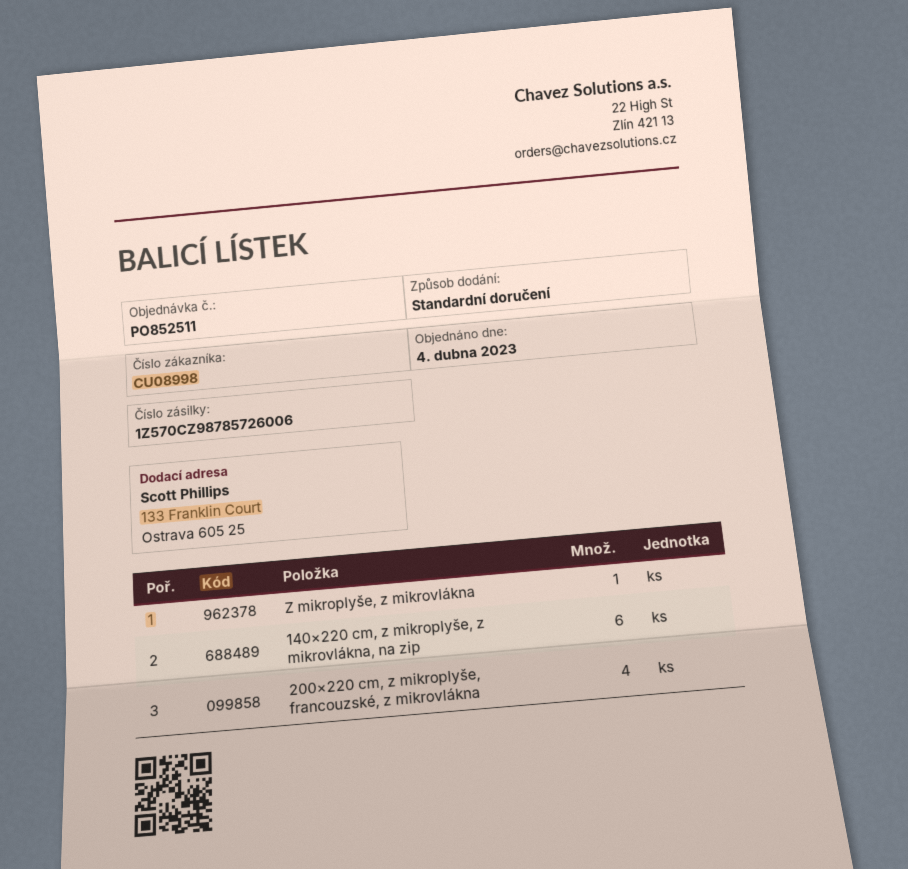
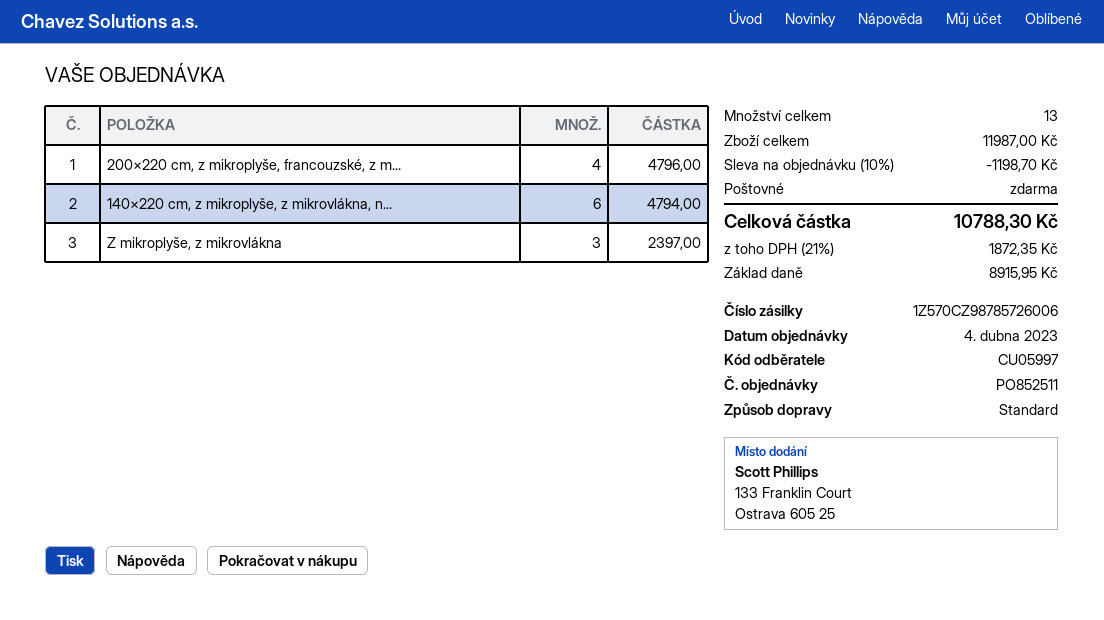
customer number: CU08998 -> CU05997
Z mikroplyše, z mikrovlákna: 1 -> 3

